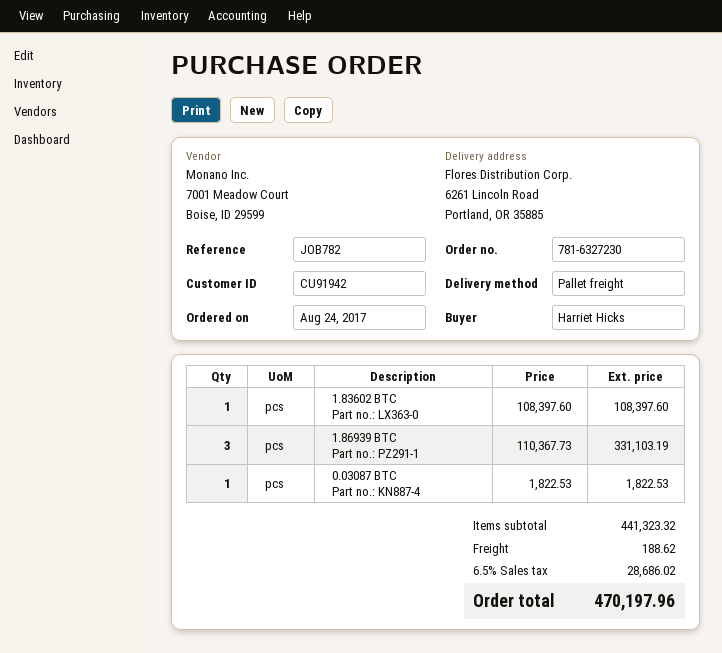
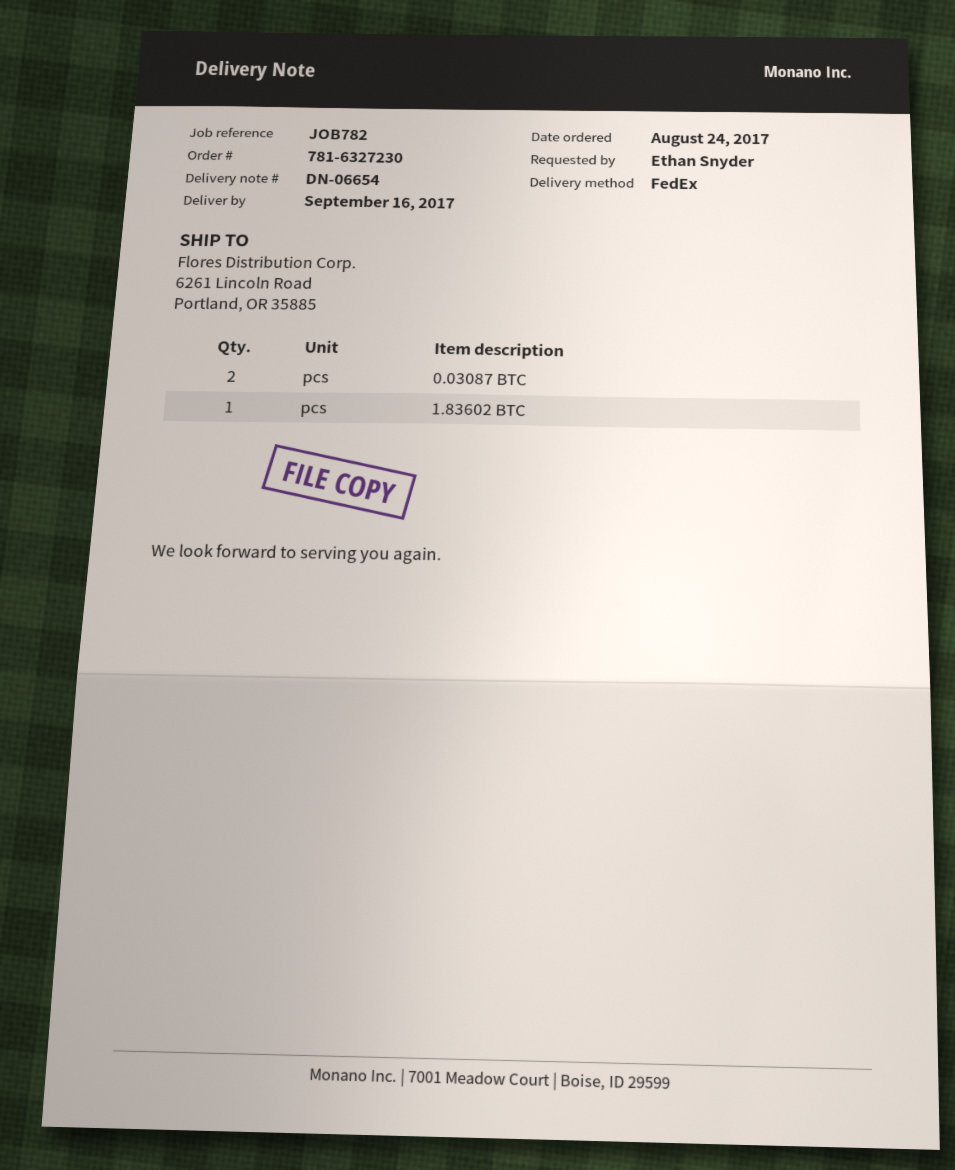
ordered by: Harriet Hicks -> Ethan Snyder
shipping method: pallet freight -> FedEx
1.86939 BTC: 3 -> none
0.03087 BTC: 1 -> 2

